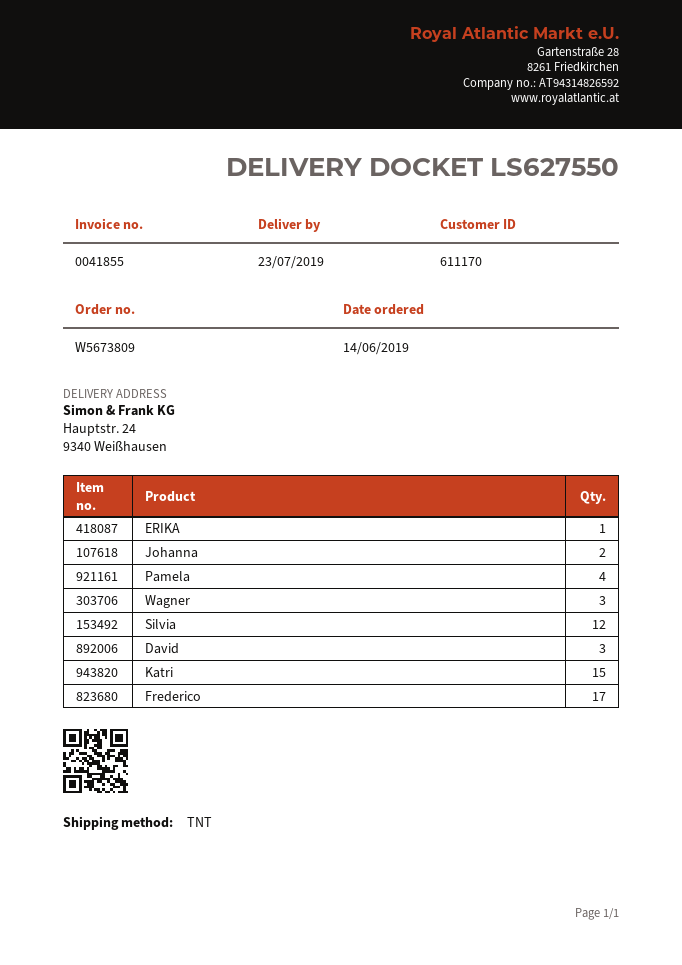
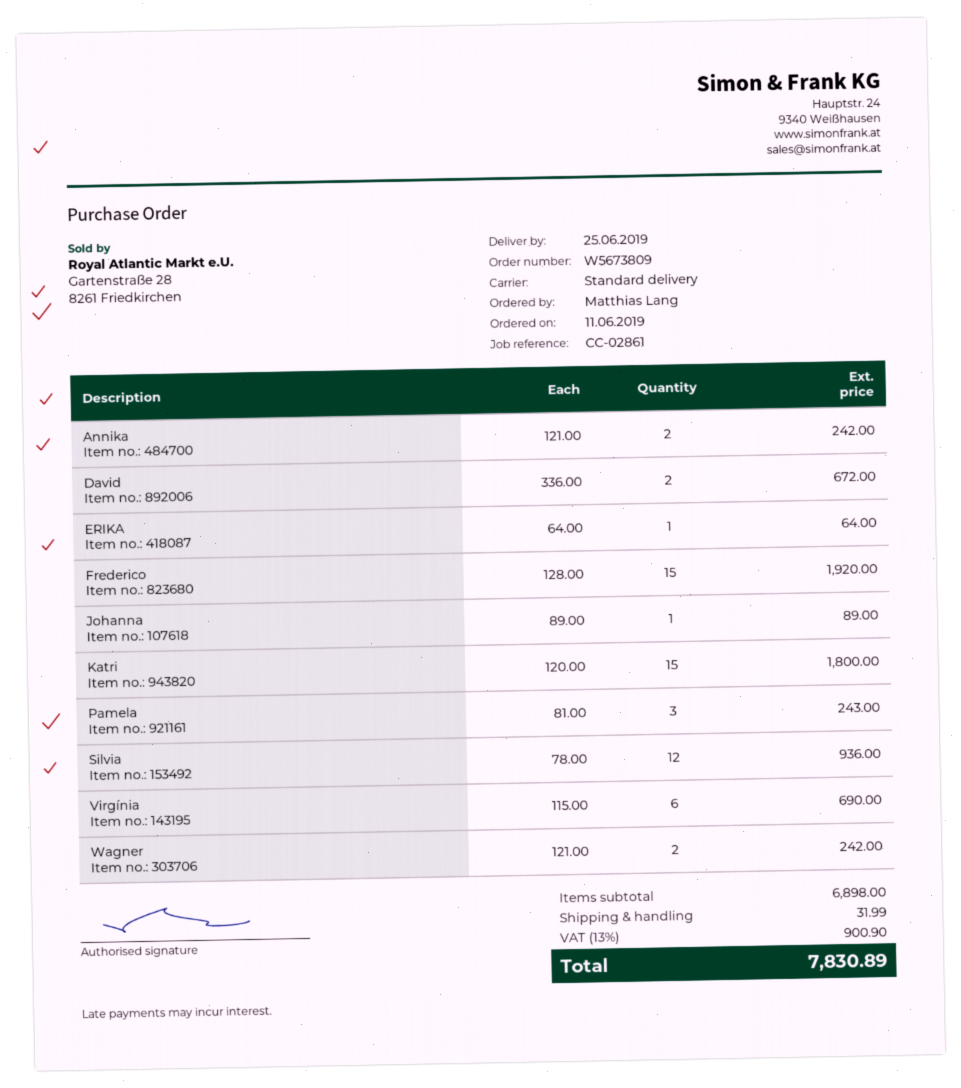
order date: 2019-06-14 -> 2019-06-11
delivery date: 2019-07-23 -> 2019-06-25
shipping method: TNT -> standard
Johanna: 2 -> 1
Pamela: 4 -> 3
Wagner: 3 -> 2
David: 3 -> 2
Frederico: 17 -> 15
Annika: none -> 2
Virgínia: none -> 6

